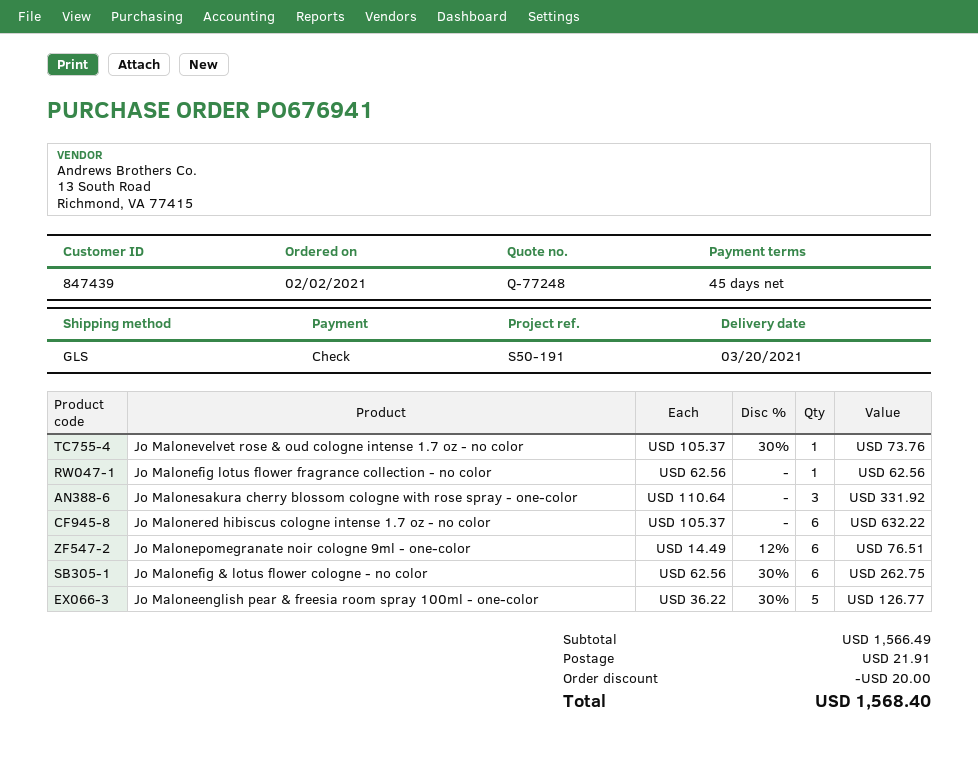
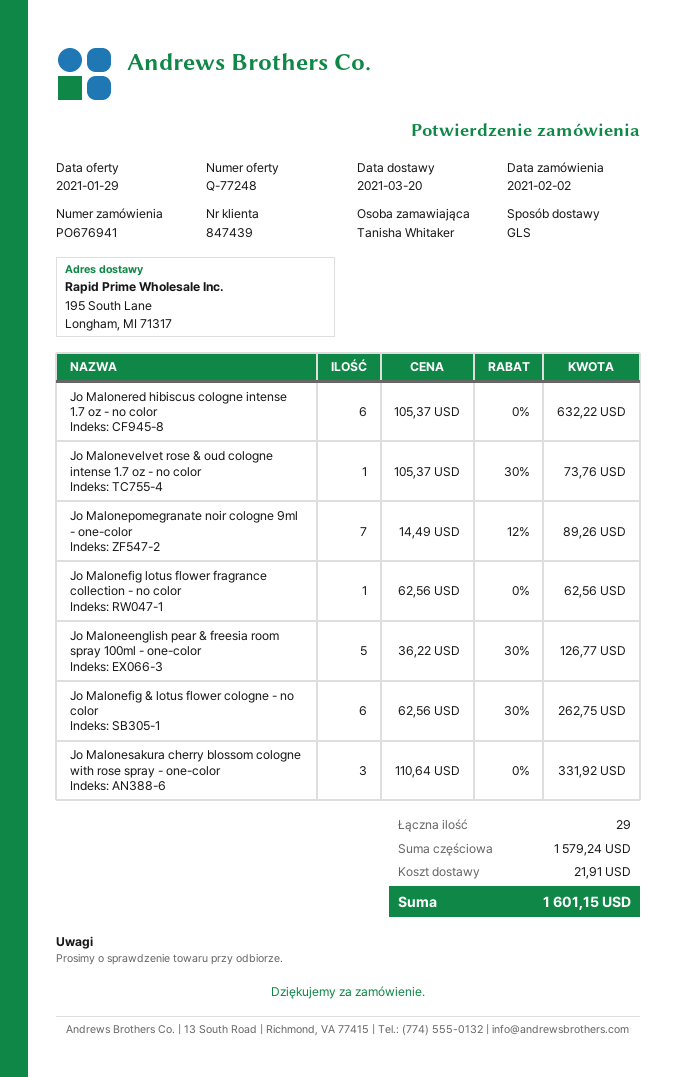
Jo Malonepomegranate noir cologne 9ml - one-color: 6 x 14.49 - 12% = 76.51 -> 7 x 14.49 - 12% = 89.26
subtotal: 1566.49 -> 1579.24
discount: 20.00 -> none
total: 1568.40 -> 1601.15

